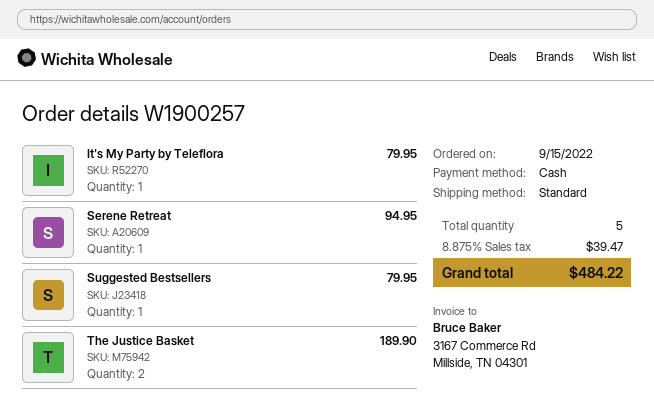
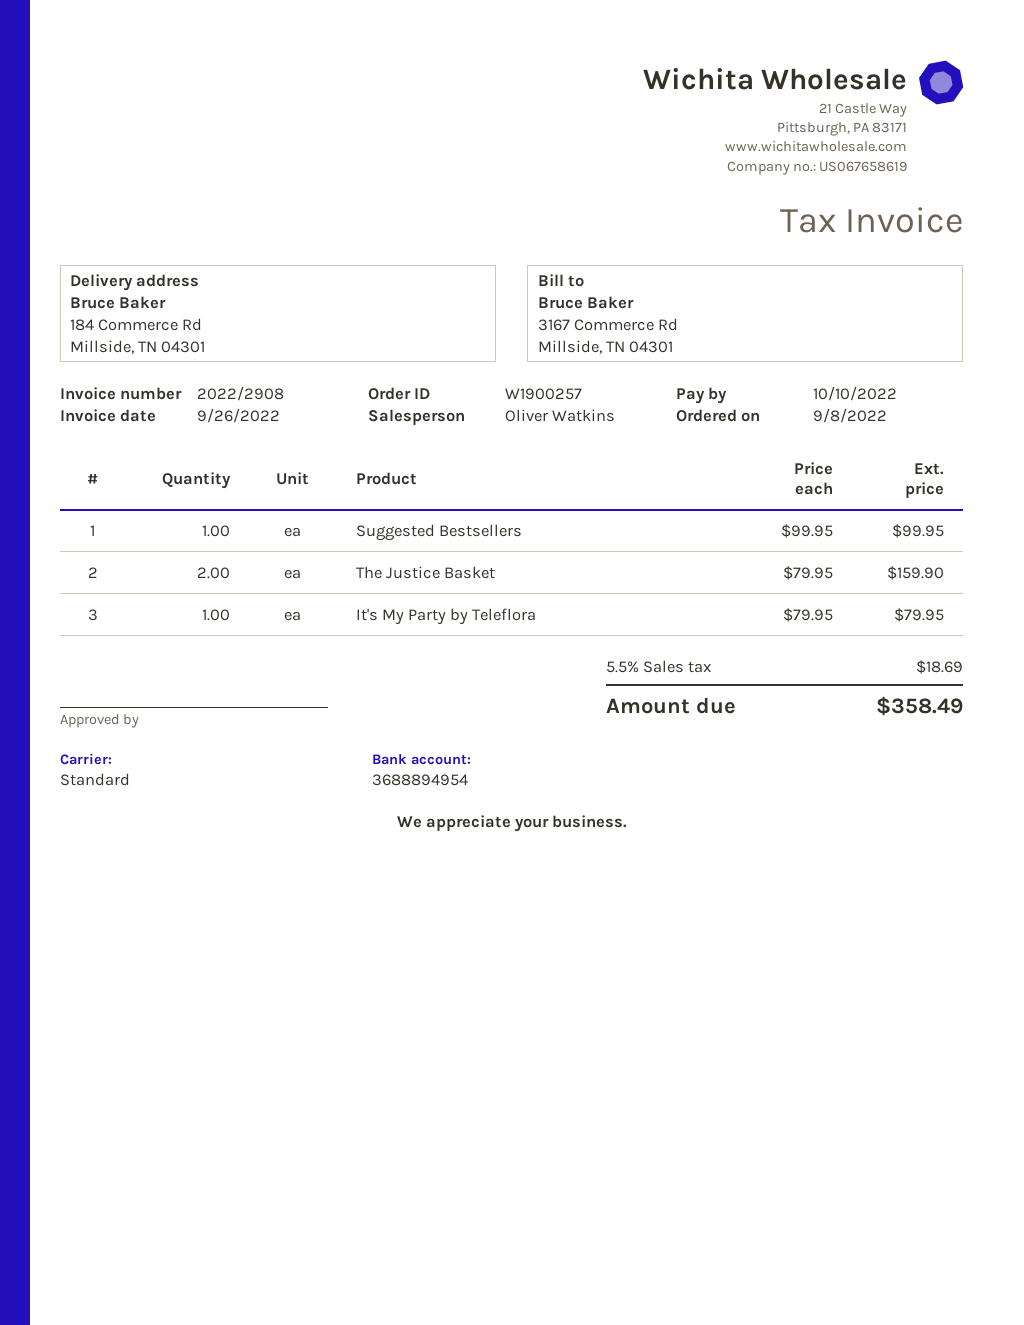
order date: 2022-09-15 -> 2022-09-08
Serene Retreat: 1 for 94.95 -> none
Suggested Bestsellers: 1 for 79.95 -> 1 for 99.95
The Justice Basket: 2 for 189.90 -> 2 for 159.90
tax: 8.875% = 39.47 -> 5.5% = 18.69
total: 484.22 -> 358.49

